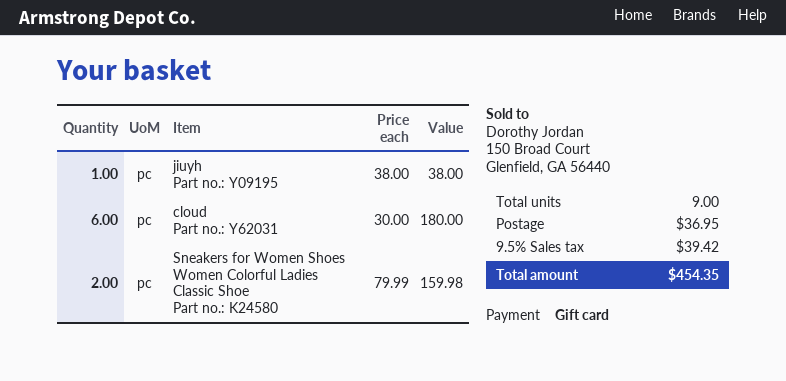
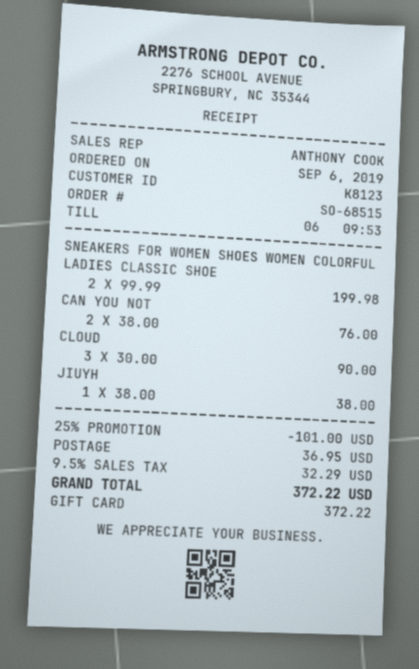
cloud: 6 x 30.00 = 180.00 -> 3 x 30.00 = 90.00
Sneakers for Women Shoes Women Colorful Ladies Classic Shoe: 2 x 79.99 = 159.98 -> 2 x 99.99 = 199.98
CAN YOU NOT: none -> 2 x 38.00 = 76.00
discount: none -> 25% = 101.00
tax: 9.5% = 39.42 -> 9.5% = 32.29
total: 454.35 -> 372.22

